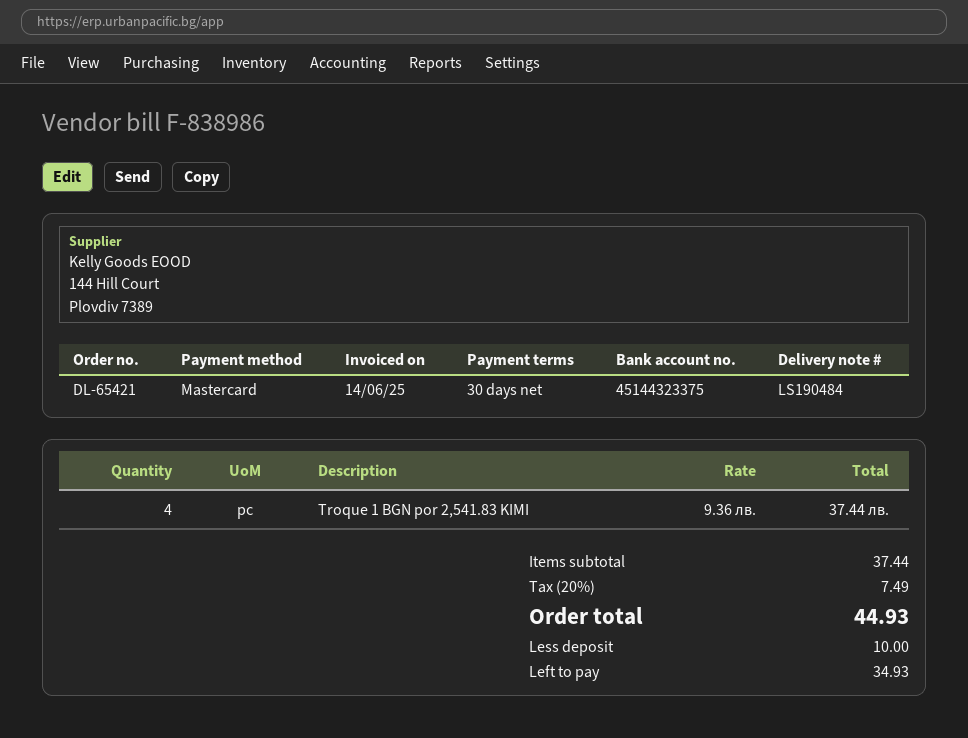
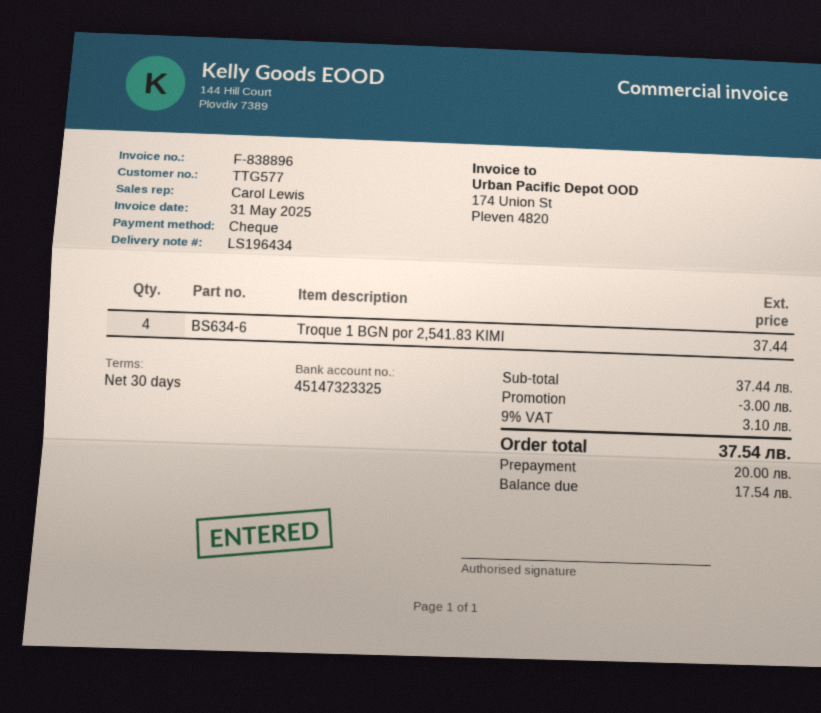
delivery note number: LS190484 -> LS196434
invoice number: F-838986 -> F-838896
invoice date: 2025-06-14 -> 2025-05-31
payment method: Mastercard -> cheque
bank account: 45144323375 -> 45147323325
discount: none -> 3.00
tax: 20% = 7.49 -> 9% = 3.10
total: 44.93 -> 37.54
deposit: 10.00 -> 20.00
balance: 34.93 -> 17.54

